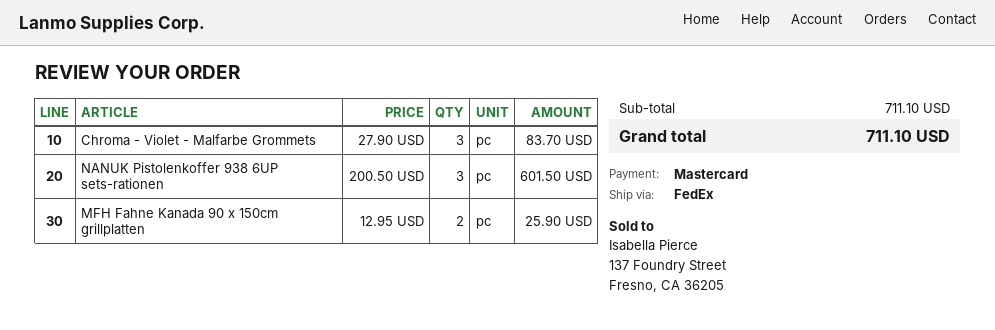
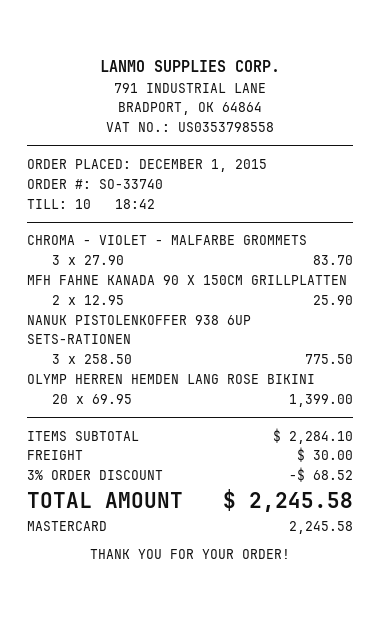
NANUK Pistolenkoffer 938 6UP sets-rationen: 3 x 200.50 = 601.50 -> 3 x 258.50 = 775.50
OLYMP HERREN HEMDEN LANG ROSE BIKINI: none -> 20 x 69.95 = 1399.00
subtotal: 711.10 -> 2284.10
discount: none -> 3% = 68.52
shipping: none -> 30.00
total: 711.10 -> 2245.58

